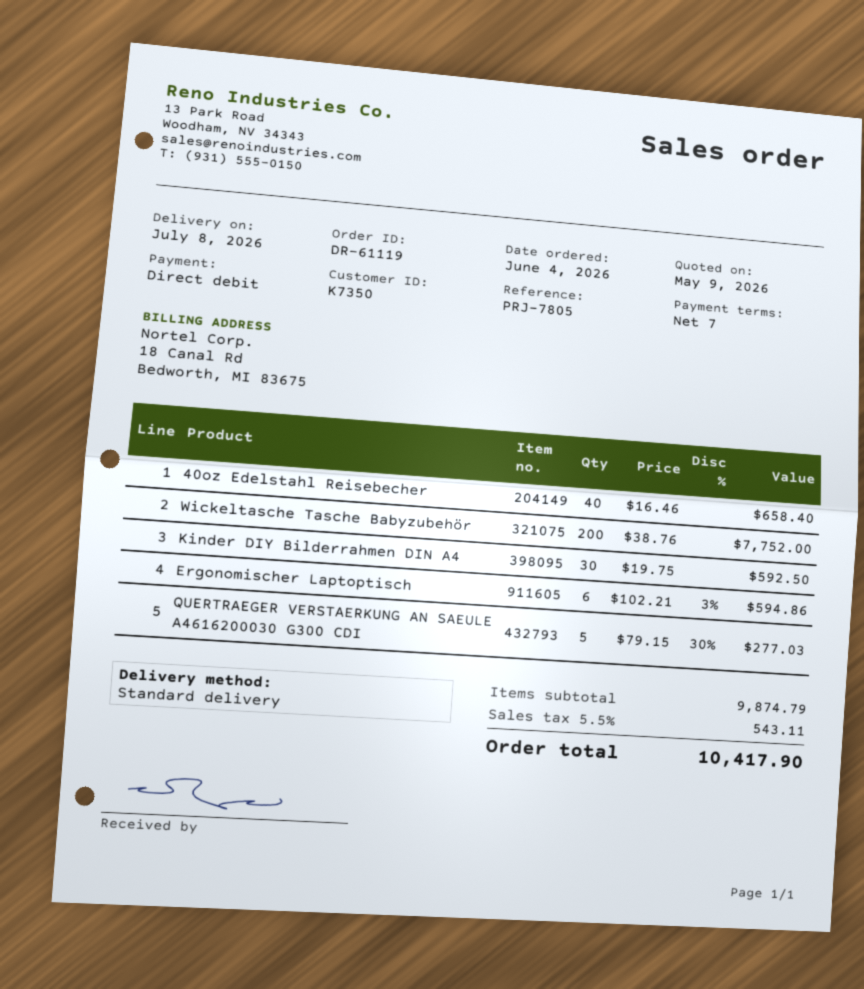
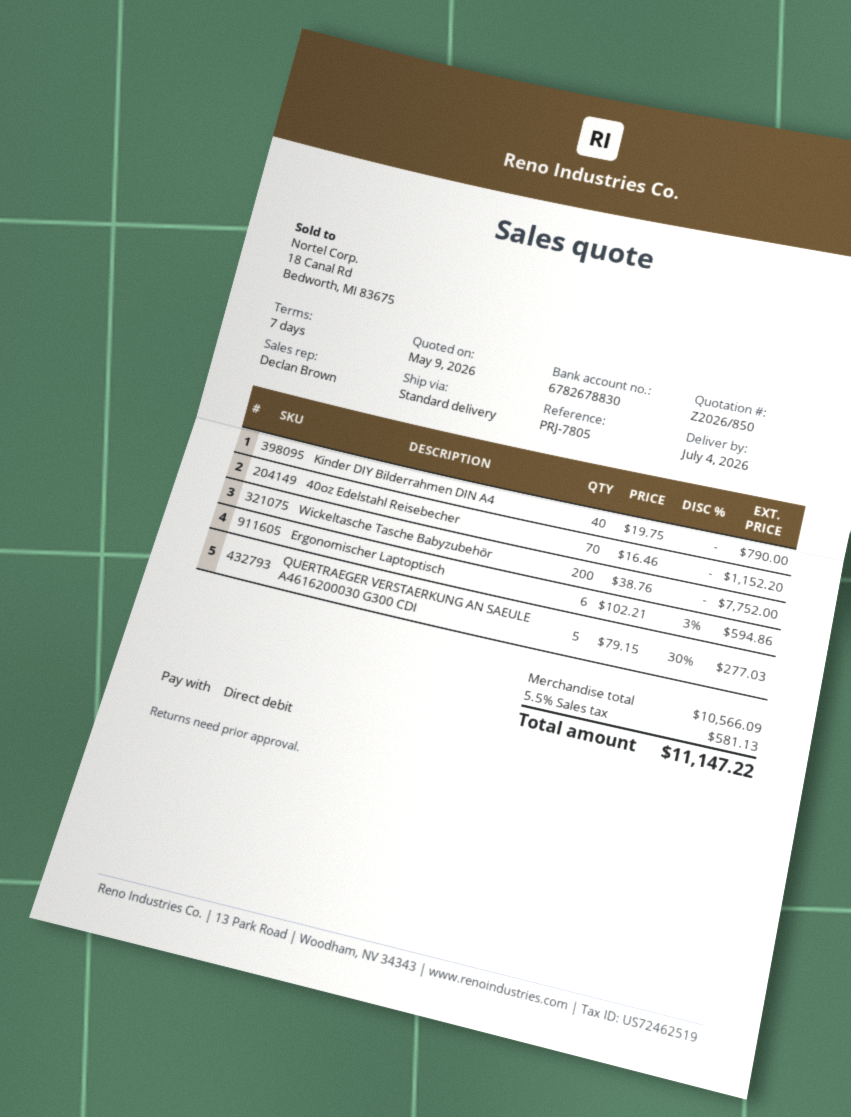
delivery date: 2026-07-08 -> 2026-07-04
40oz Edelstahl Reisebecher: 40 x 16.46 = 658.40 -> 70 x 16.46 = 1152.20
Kinder DIY Bilderrahmen DIN A4: 30 x 19.75 = 592.50 -> 40 x 19.75 = 790.00
subtotal: 9874.79 -> 10566.09
tax: 5.5% = 543.11 -> 5.5% = 581.13
total: 10417.90 -> 11147.22

